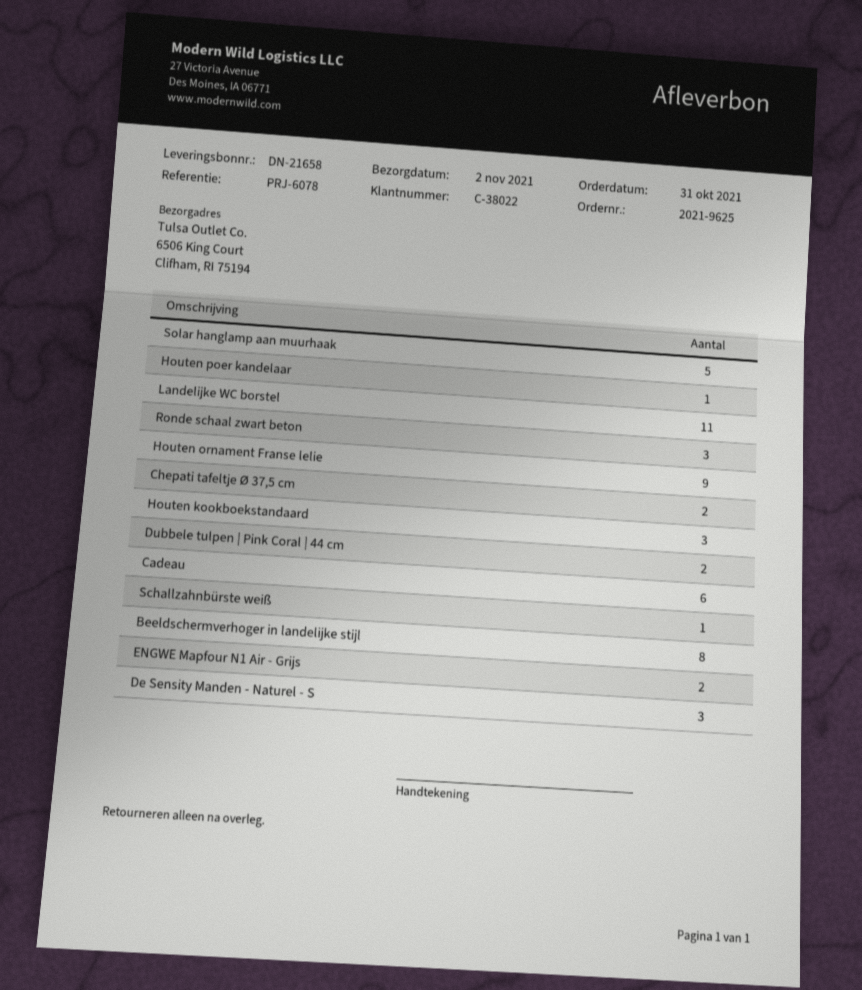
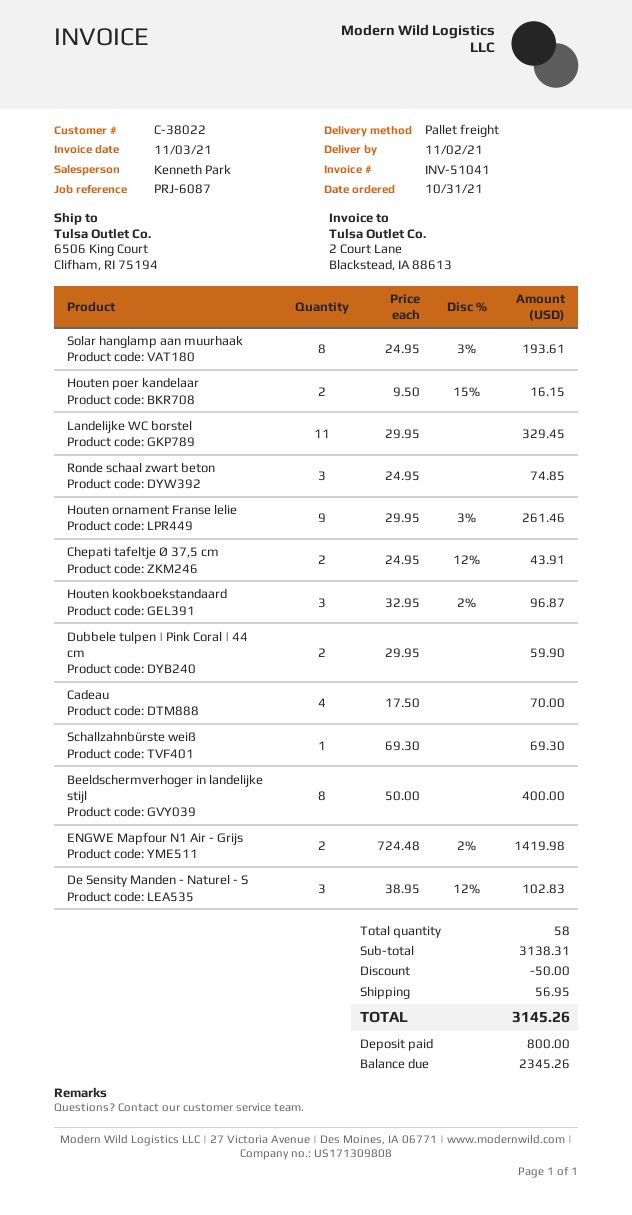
reference: PRJ-6078 -> PRJ-6087
Solar hanglamp aan muurhaak: 5 -> 8
Houten poer kandelaar: 1 -> 2
Cadeau: 6 -> 4

